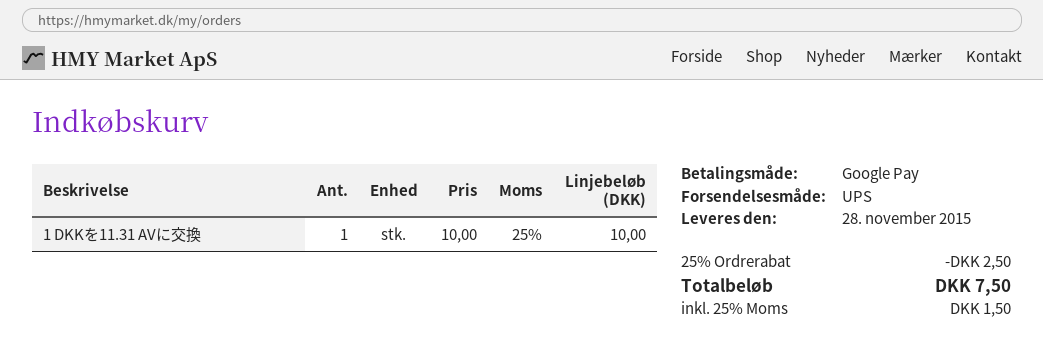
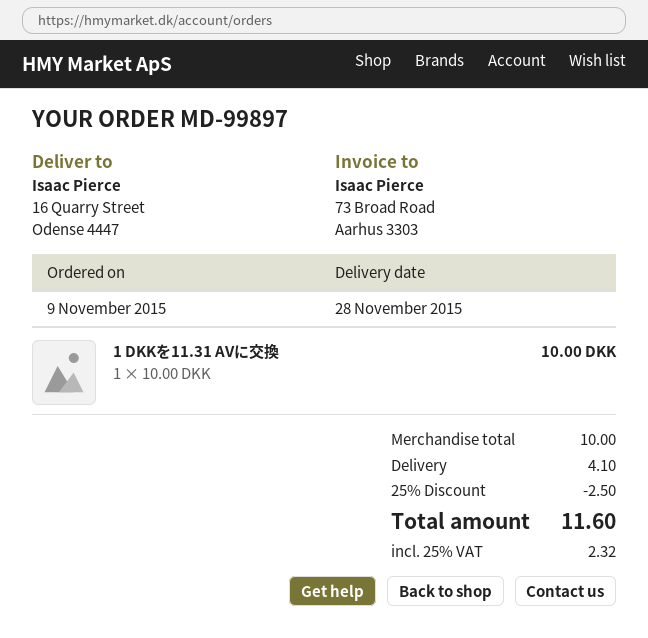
shipping: none -> 4.10
tax: 25% = 1.50 -> 25% = 2.32
total: 7.50 -> 11.60

